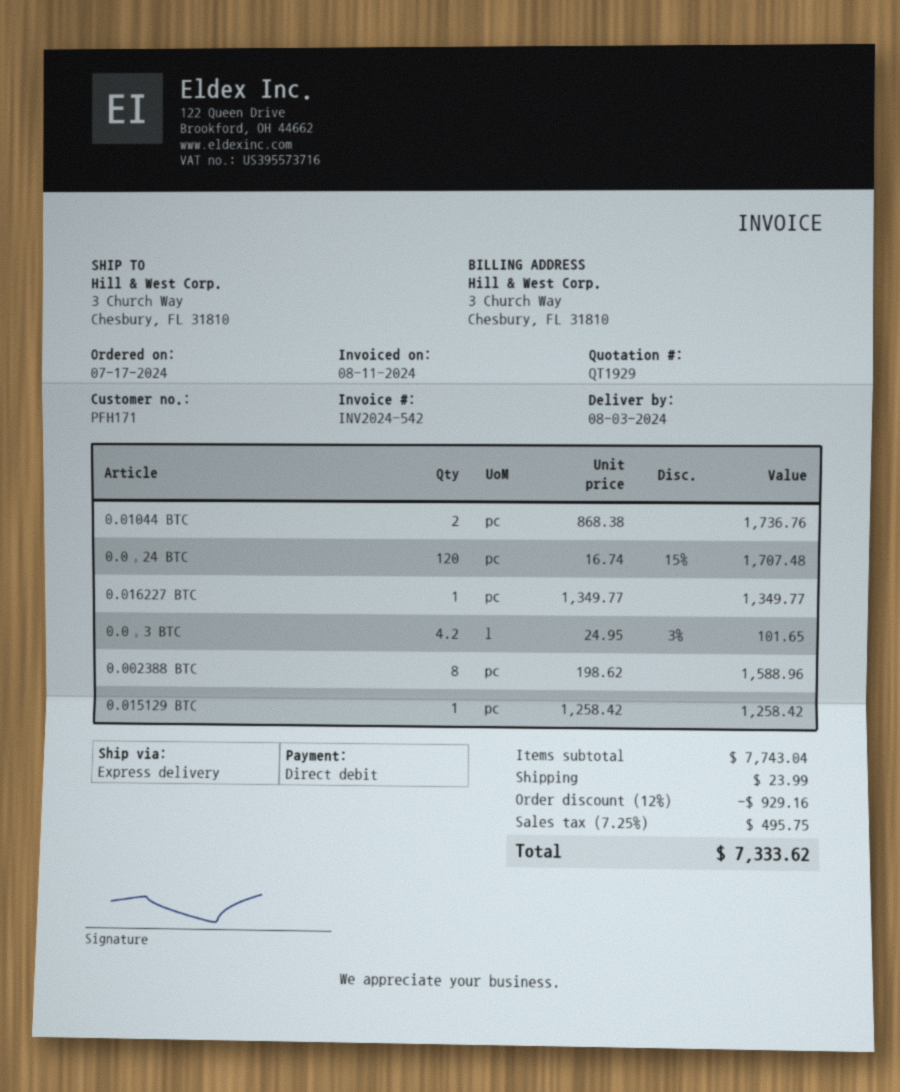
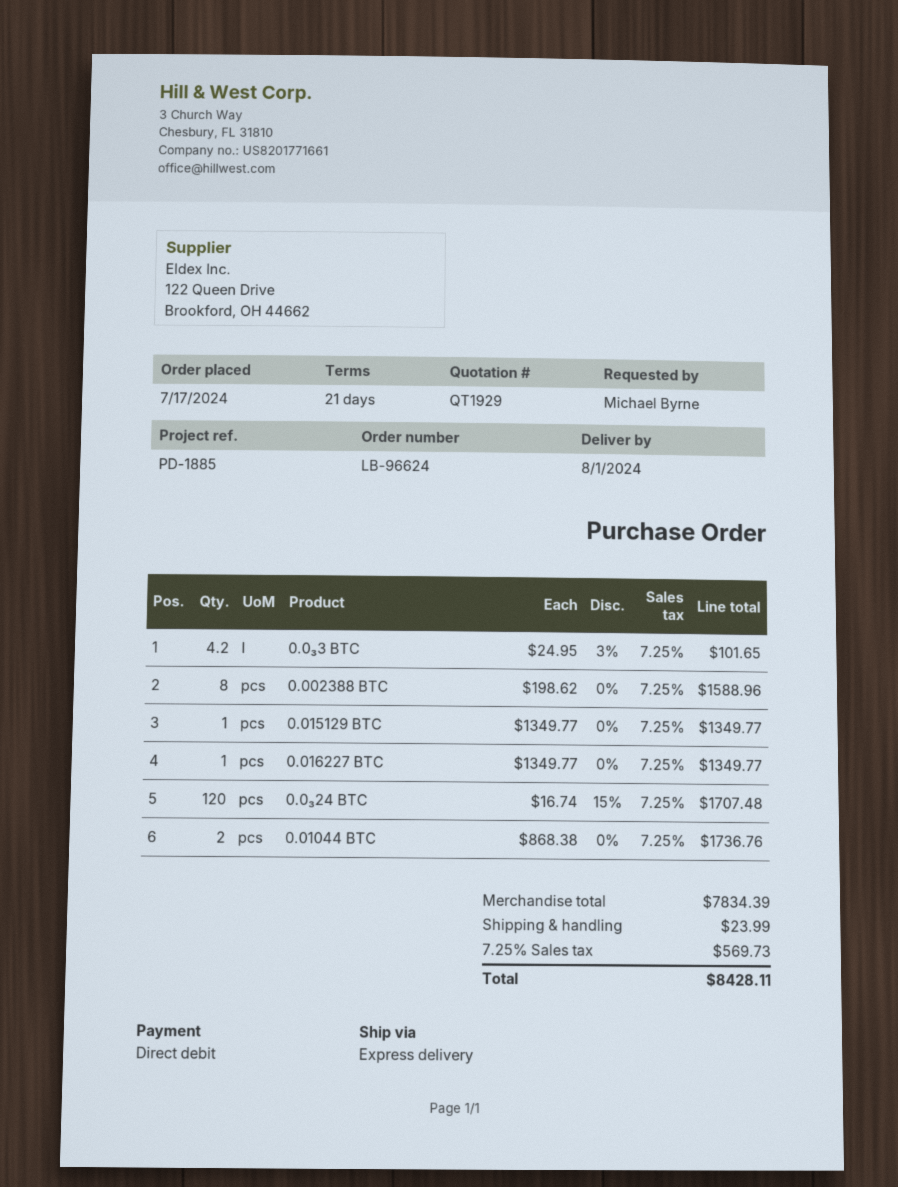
delivery date: 2024-08-03 -> 2024-08-01
0.015129 BTC: 1 x 1258.42 = 1258.42 -> 1 x 1349.77 = 1349.77
subtotal: 7743.04 -> 7834.39
discount: 12% = 929.16 -> none
tax: 7.25% = 495.75 -> 7.25% = 569.73
total: 7333.62 -> 8428.11

